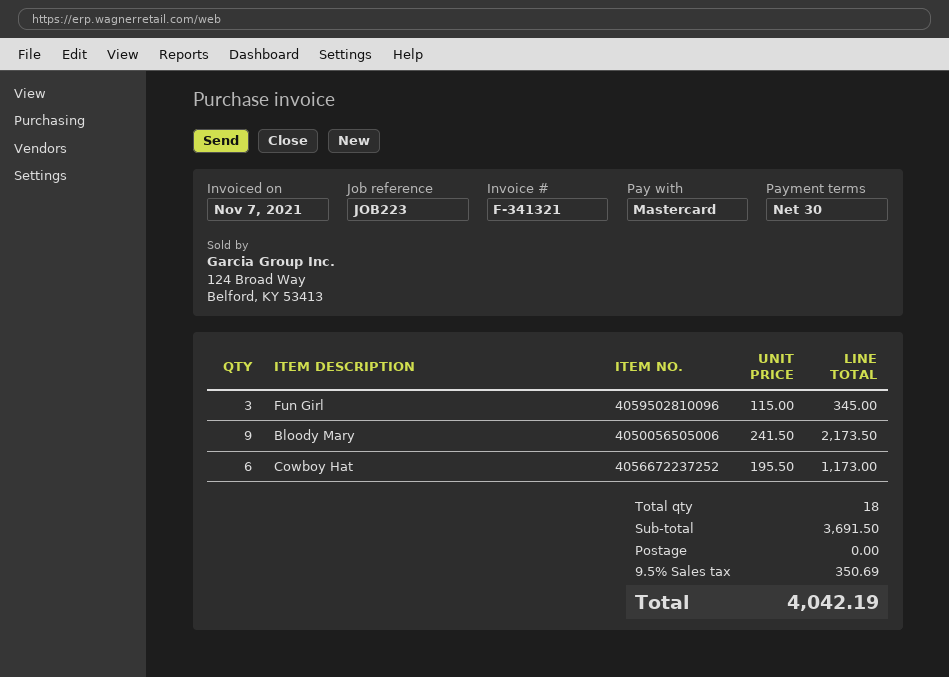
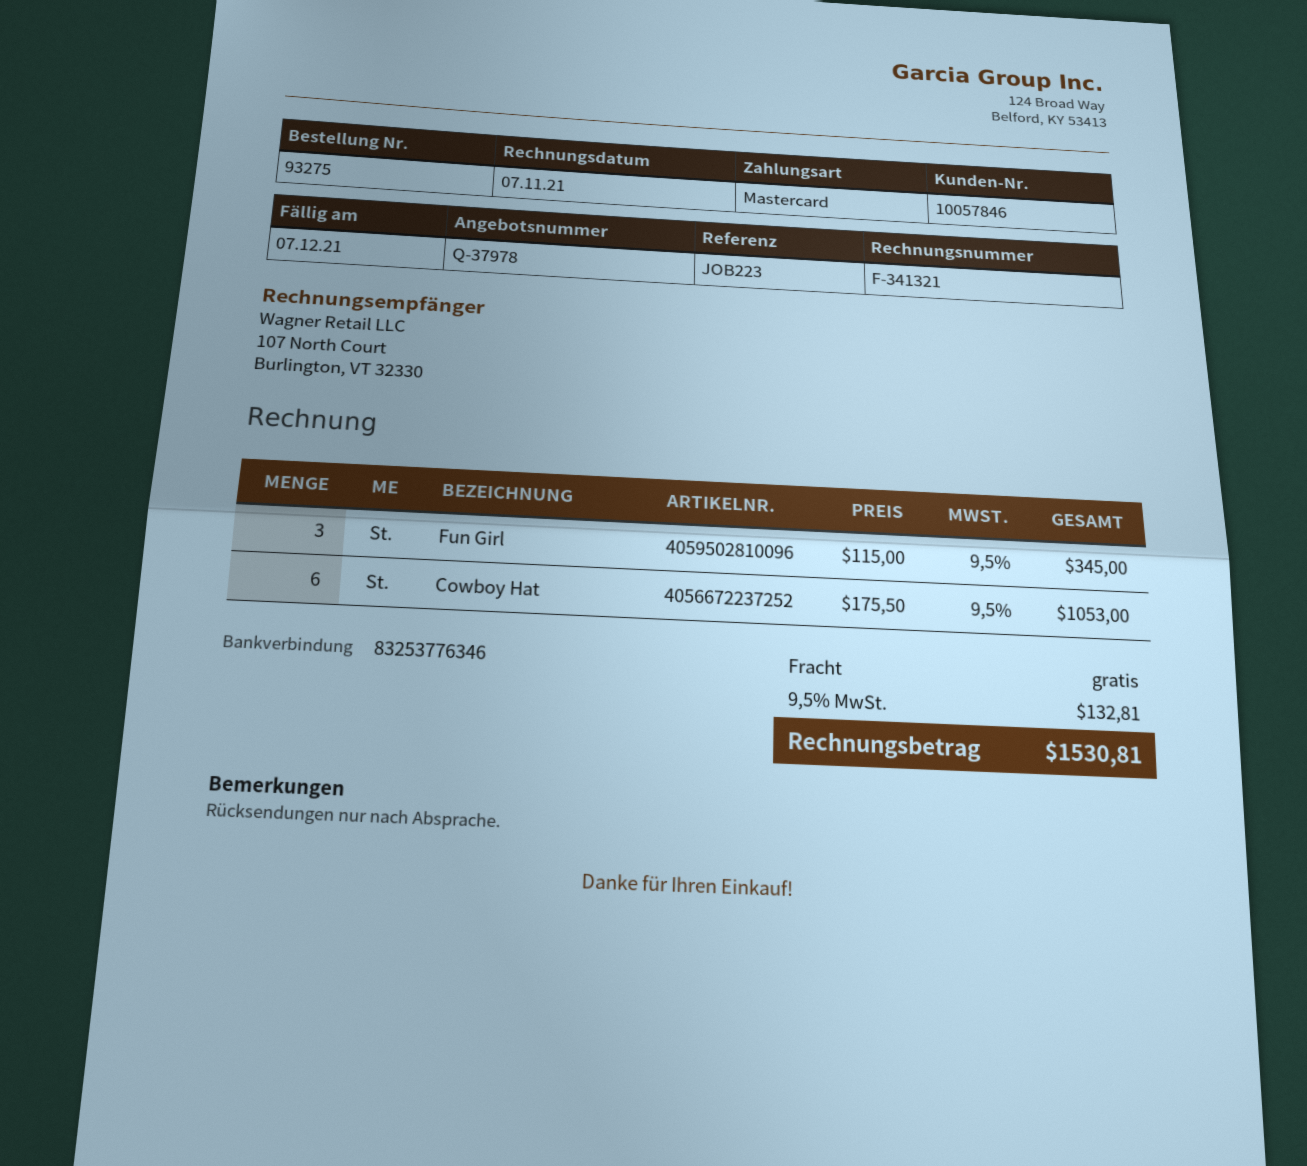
Bloody Mary: 9 x 241.50 = 2173.50 -> none
Cowboy Hat: 6 x 195.50 = 1173.00 -> 6 x 175.50 = 1053.00
tax: 9.5% = 350.69 -> 9.5% = 132.81
total: 4042.19 -> 1530.81

